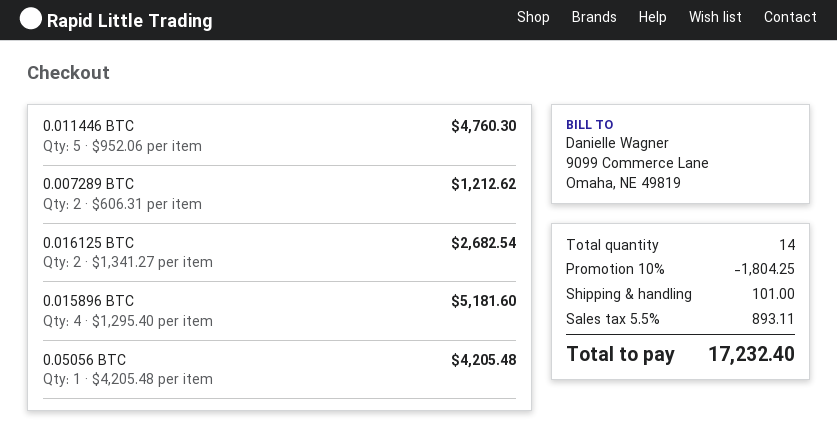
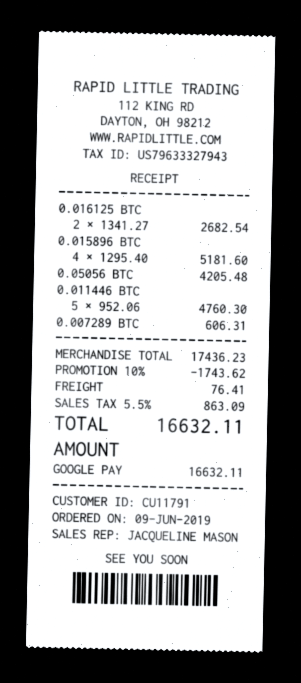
0.007289 BTC: 2 x 606.31 = 1212.62 -> 1 x 606.31 = 606.31
discount: 10% = 1804.25 -> 10% = 1743.62
shipping: 101.00 -> 76.41
tax: 5.5% = 893.11 -> 5.5% = 863.09
total: 17232.40 -> 16632.11

